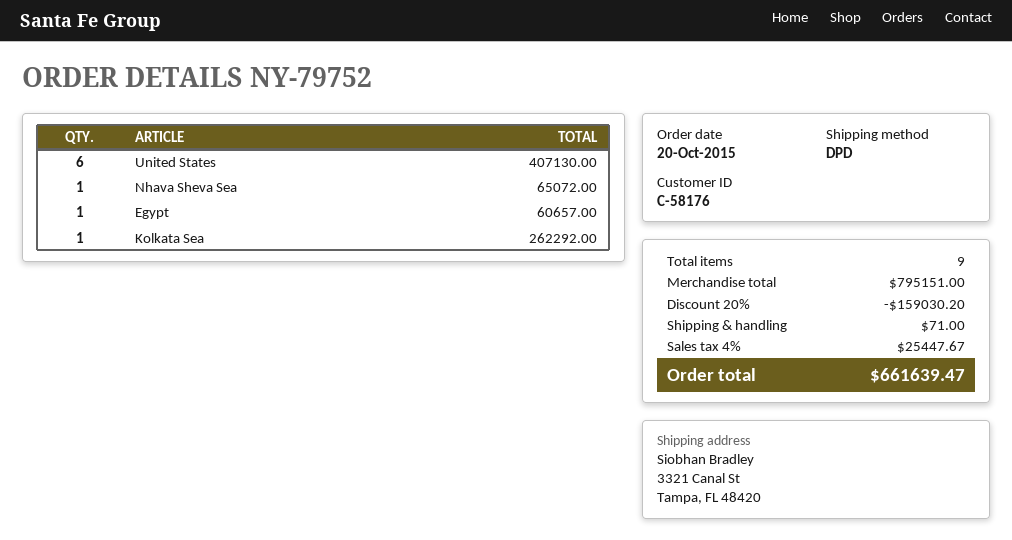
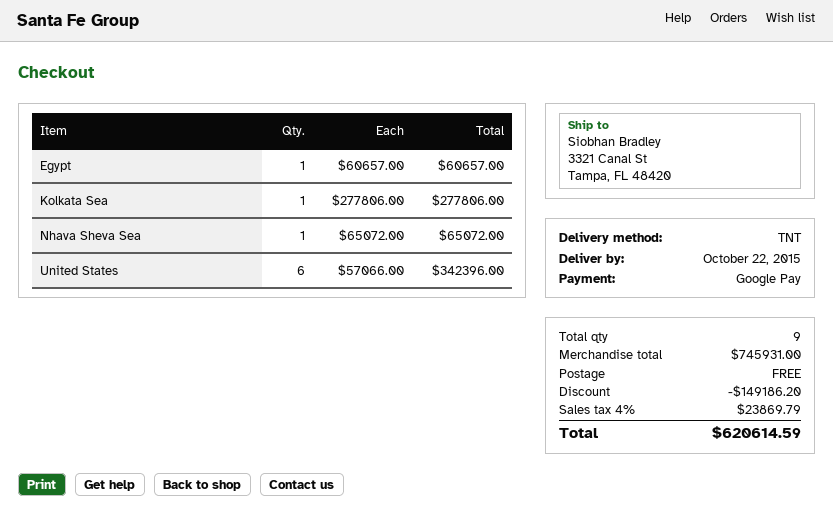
shipping method: DPD -> TNT
United States: 6 for 407130.00 -> 6 for 342396.00
Kolkata Sea: 1 for 262292.00 -> 1 for 277806.00
subtotal: 795151.00 -> 745931.00
discount: 159030.20 -> 149186.20
shipping: 71.00 -> 0.00
tax: 4% = 25447.67 -> 4% = 23869.79
total: 661639.47 -> 620614.59

